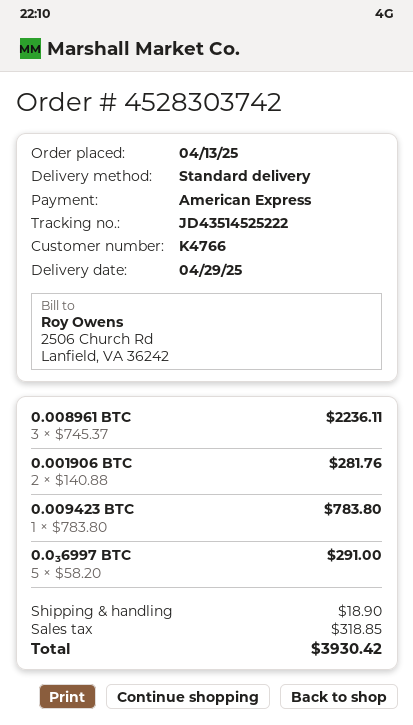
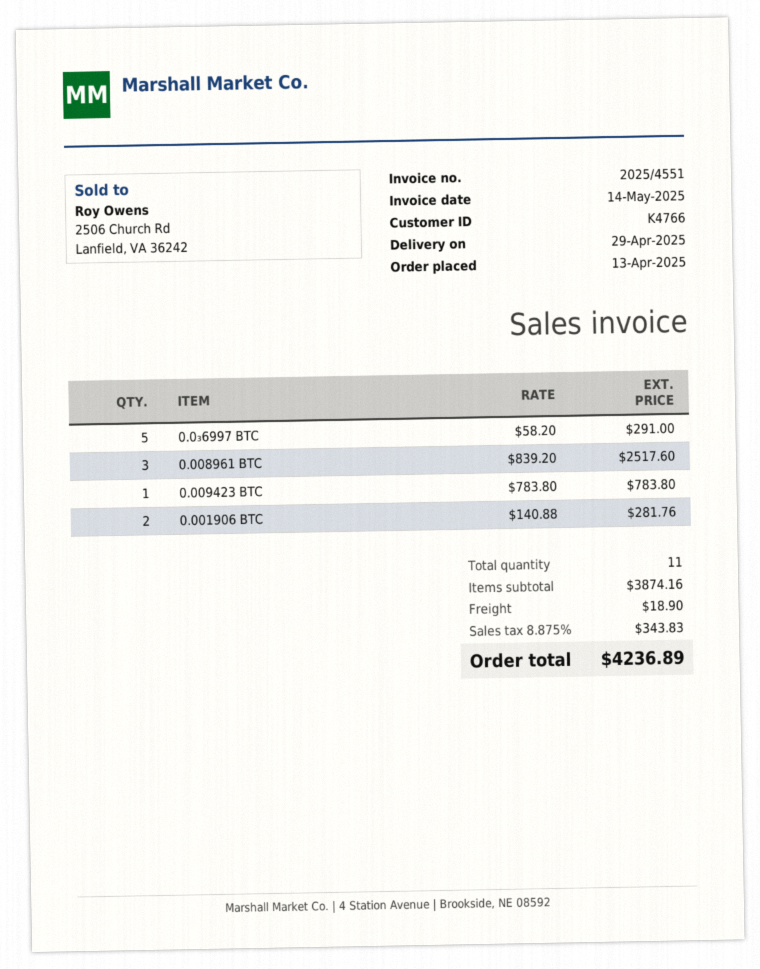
0.008961 BTC: 3 x 745.37 = 2236.11 -> 3 x 839.20 = 2517.60
tax: 318.85 -> 343.83
total: 3930.42 -> 4236.89

